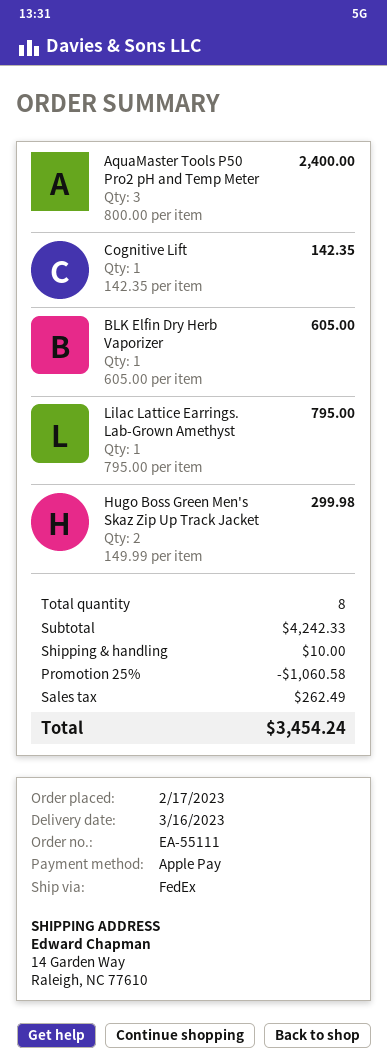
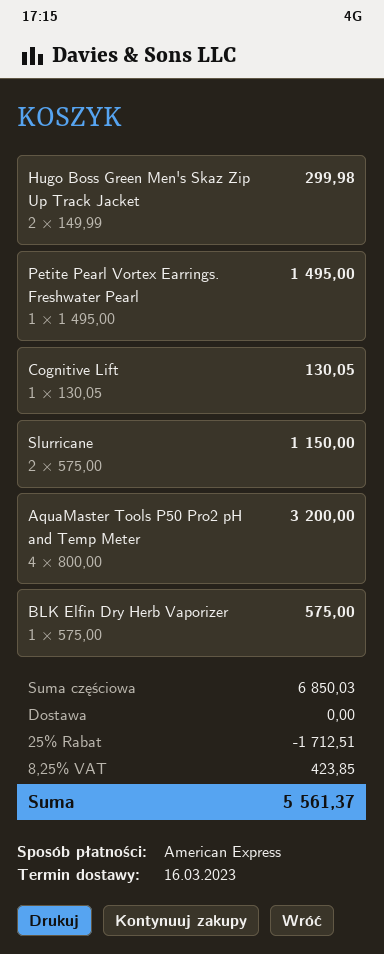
payment method: Apple Pay -> American Express
AquaMaster Tools P50 Pro2 pH and Temp Meter: 3 x 800.00 = 2400.00 -> 4 x 800.00 = 3200.00
Cognitive Lift: 1 x 142.35 = 142.35 -> 1 x 130.05 = 130.05
BLK Elfin Dry Herb Vaporizer: 1 x 605.00 = 605.00 -> 1 x 575.00 = 575.00
Lilac Lattice Earrings. Lab-Grown Amethyst: 1 x 795.00 = 795.00 -> none
Petite Pearl Vortex Earrings. Freshwater Pearl: none -> 1 x 1495.00 = 1495.00
Slurricane: none -> 2 x 575.00 = 1150.00
subtotal: 4242.33 -> 6850.03
discount: 25% = 1060.58 -> 25% = 1712.51
shipping: 10.00 -> 0.00
tax: 262.49 -> 423.85
total: 3454.24 -> 5561.37

